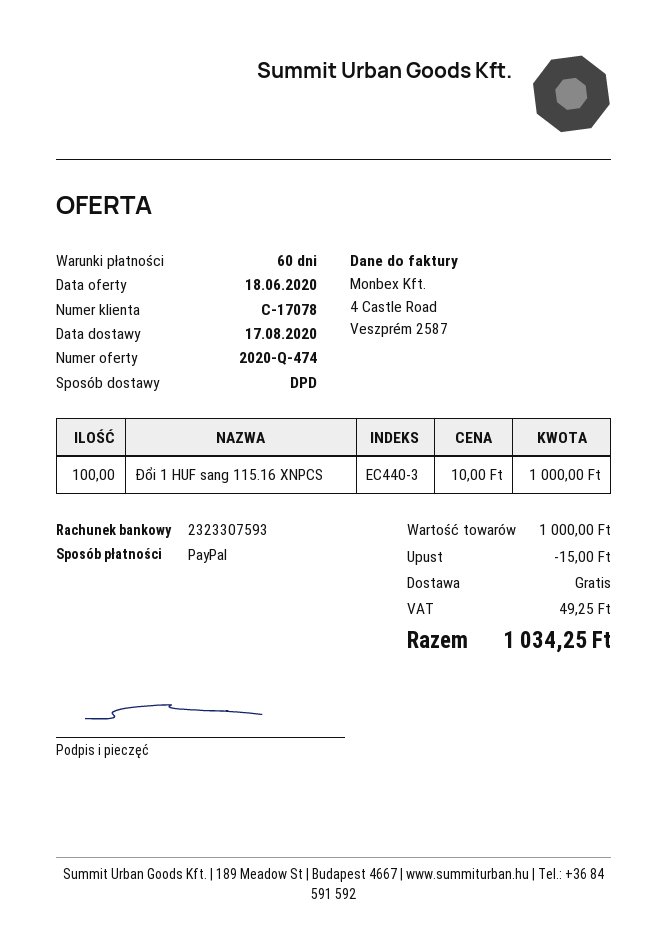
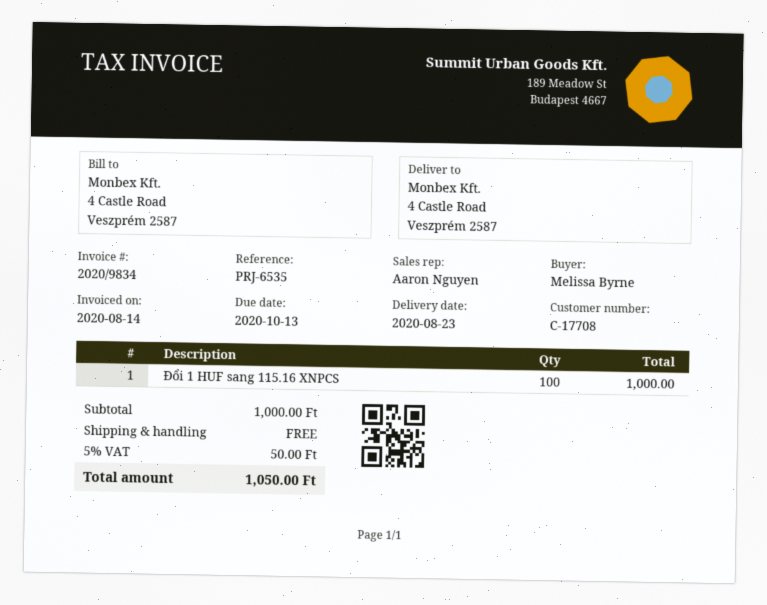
delivery date: 2020-08-17 -> 2020-08-23
customer number: C-17078 -> C-17708
discount: 15.00 -> none
tax: 49.25 -> 50.00
total: 1034.25 -> 1050.00

